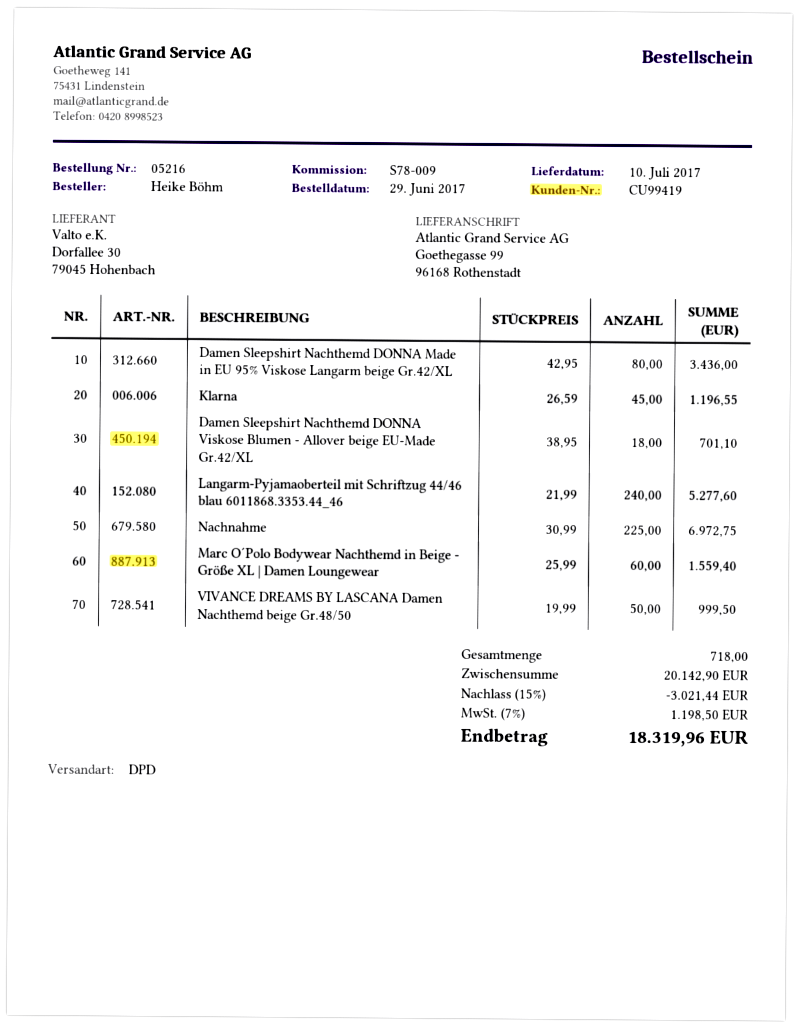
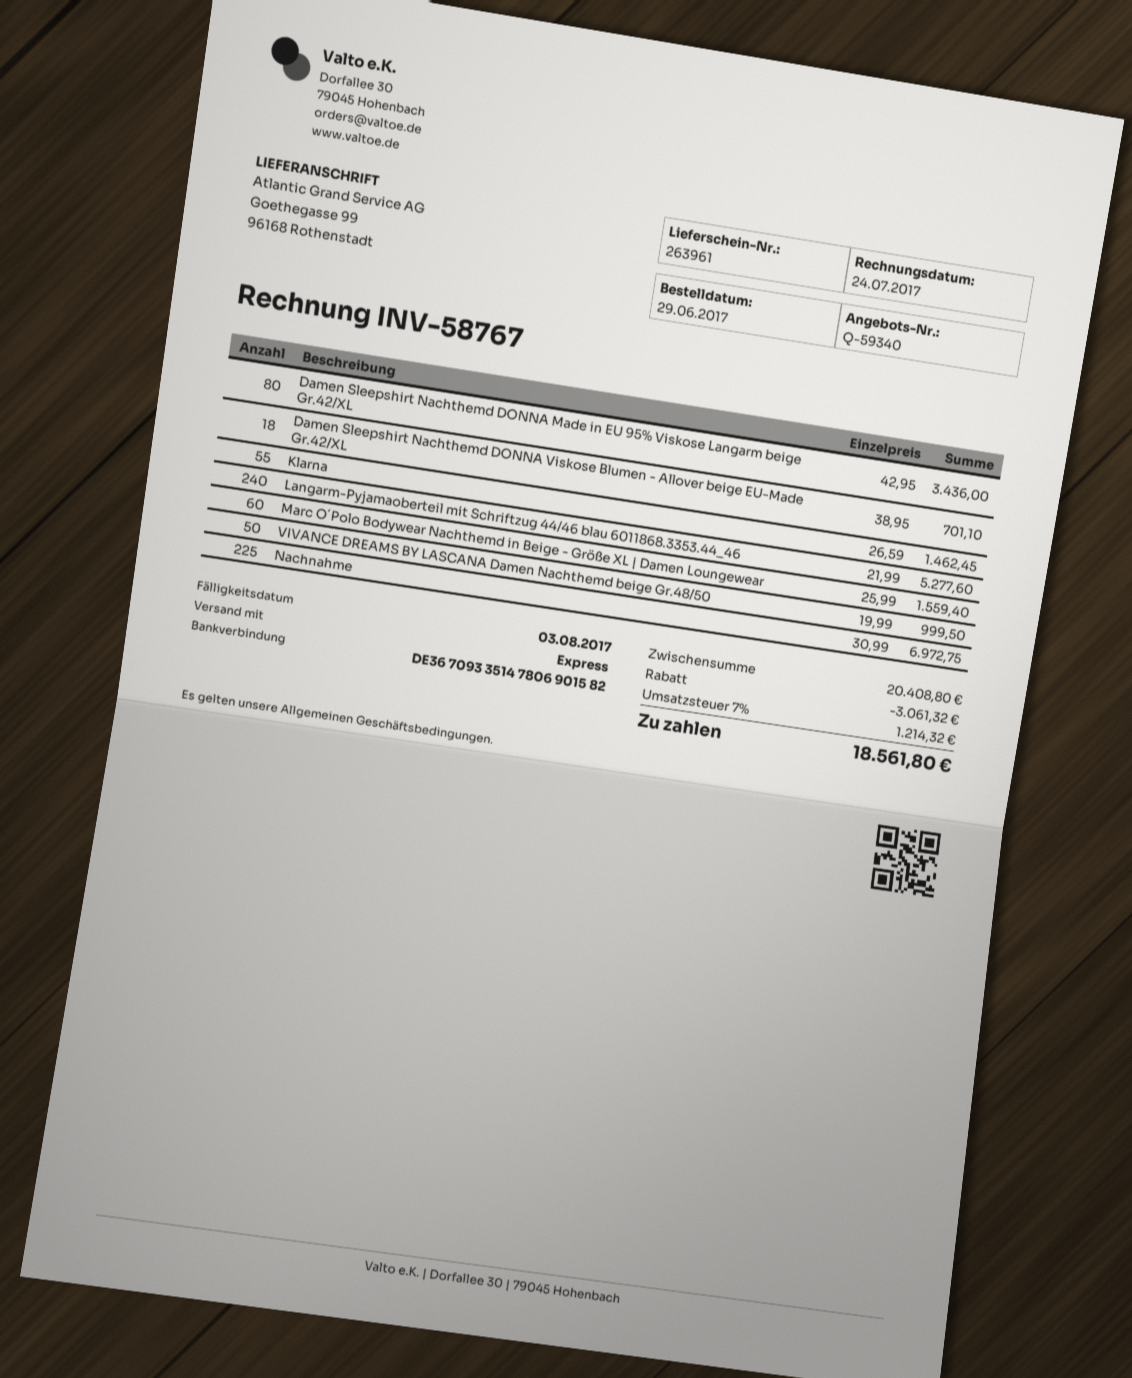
shipping method: DPD -> express
Klarna: 45 x 26.59 = 1196.55 -> 55 x 26.59 = 1462.45
subtotal: 20142.90 -> 20408.80
discount: 3021.44 -> 3061.32
tax: 7% = 1198.50 -> 7% = 1214.32
total: 18319.96 -> 18561.80

